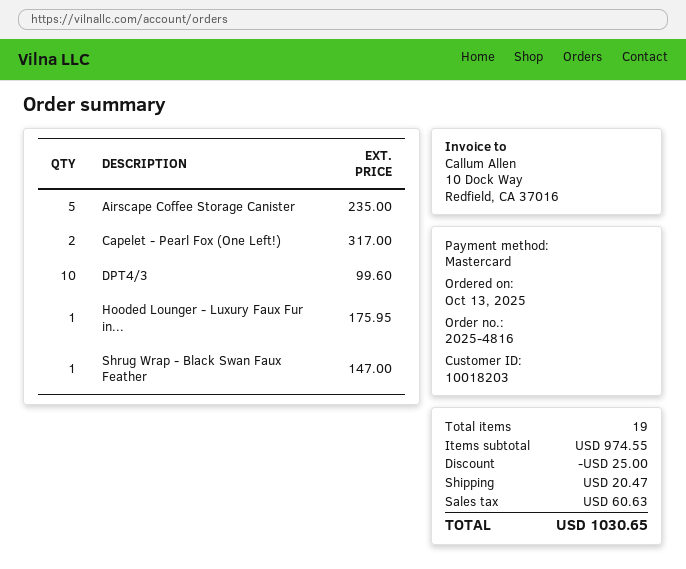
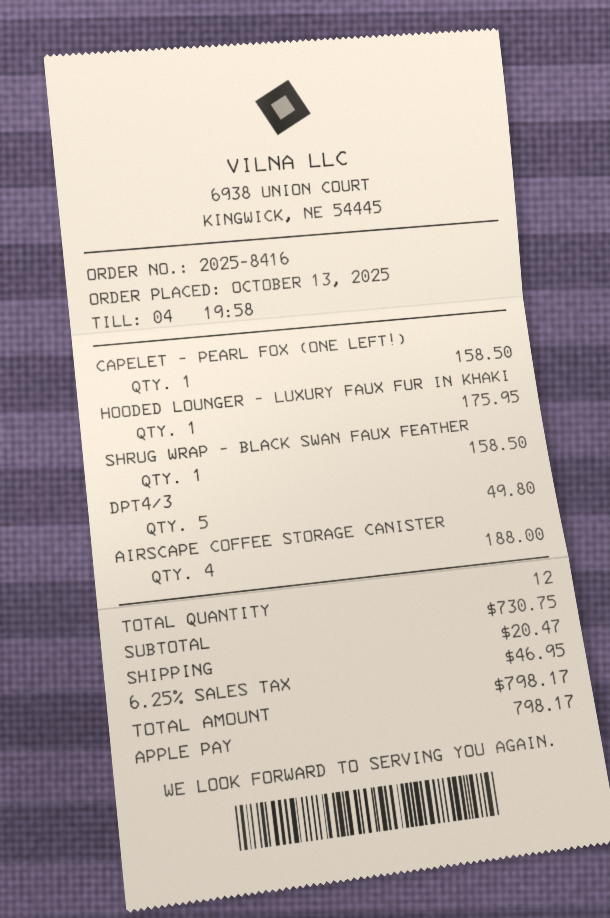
order number: 2025-4816 -> 2025-8416
payment method: Mastercard -> Apple Pay
Airscape Coffee Storage Canister: 5 for 235.00 -> 4 for 188.00
Capelet - Pearl Fox (One Left!): 2 for 317.00 -> 1 for 158.50
DPT4/3: 10 for 99.60 -> 5 for 49.80
Shrug Wrap - Black Swan Faux Feather: 1 for 147.00 -> 1 for 158.50
total quantity: 19 -> 12
subtotal: 974.55 -> 730.75
discount: 25.00 -> none
tax: 60.63 -> 46.95
total: 1030.65 -> 798.17

